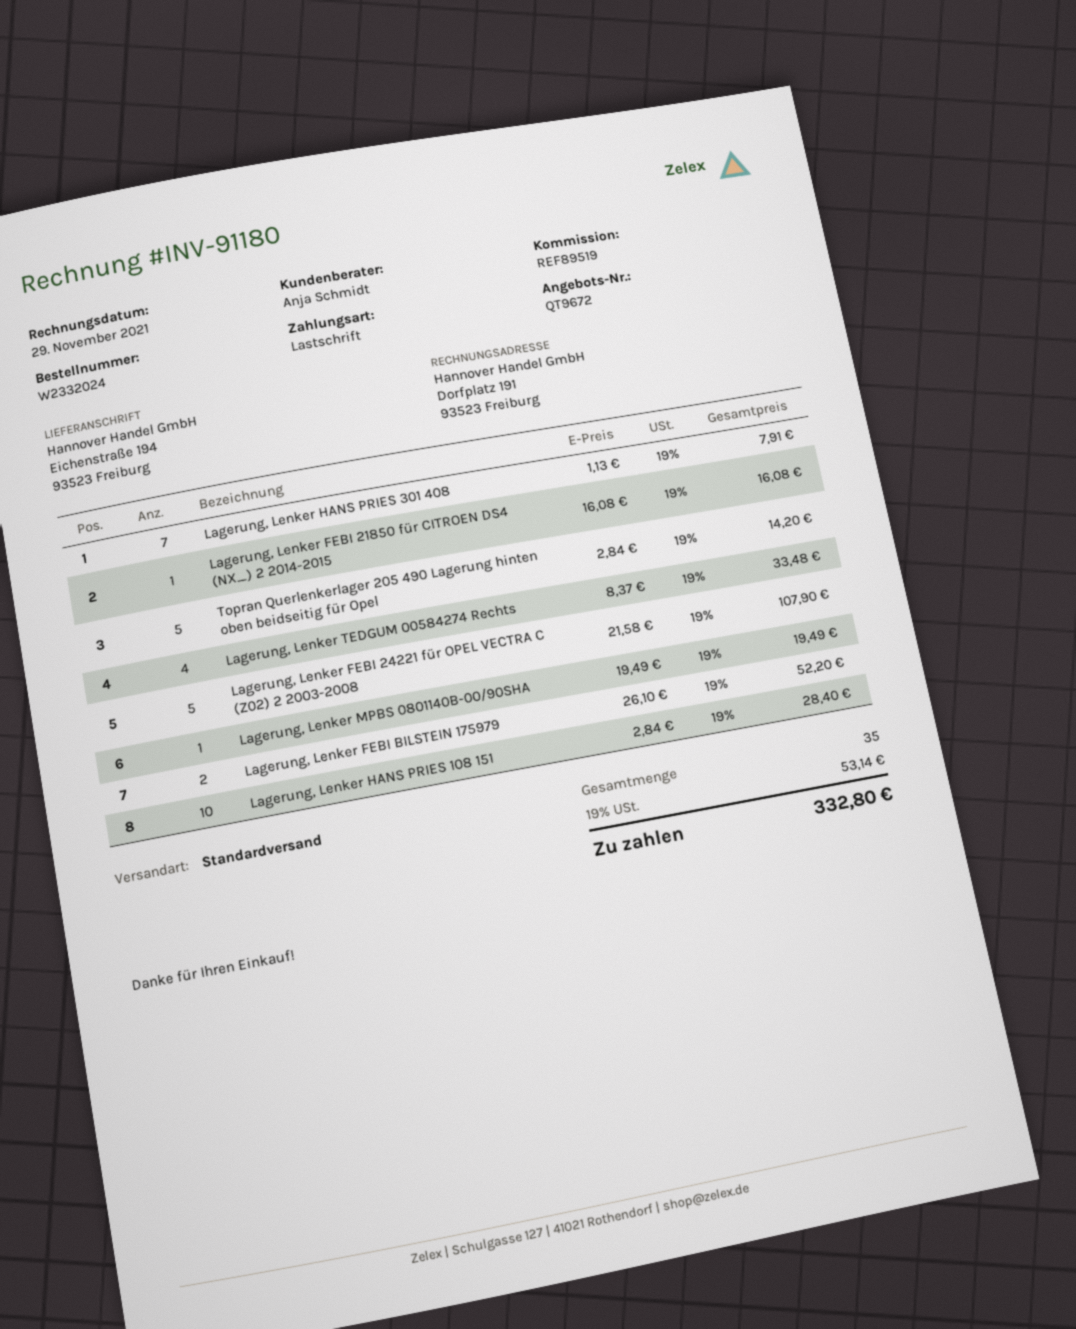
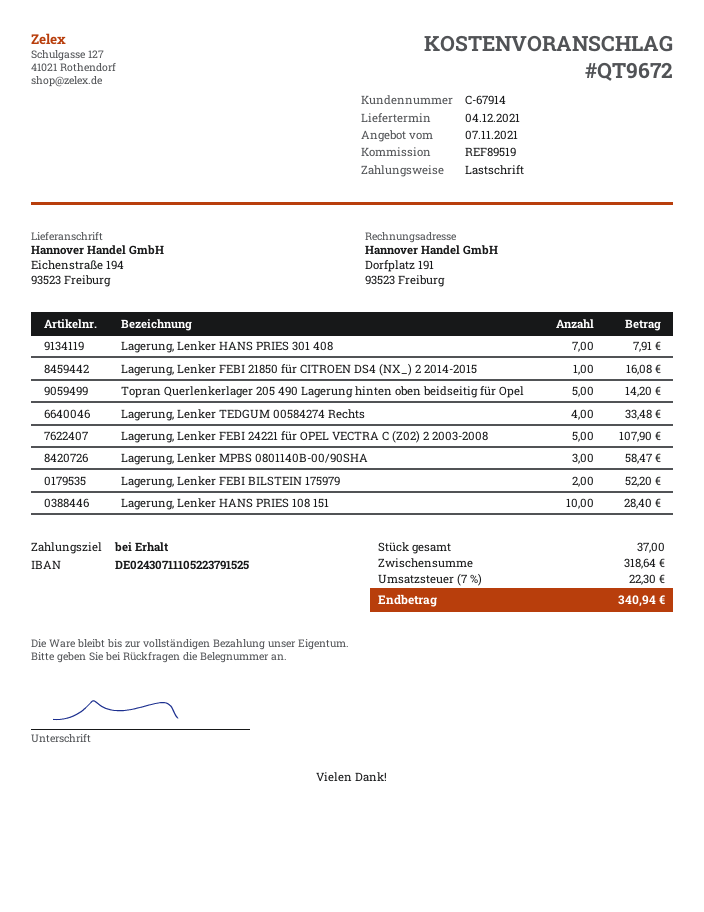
Lagerung, Lenker MPBS 0801140B-00/90SHA: 1 for 19.49 -> 3 for 58.47
total quantity: 35 -> 37
tax: 19% = 53.14 -> 7% = 22.30
total: 332.80 -> 340.94

